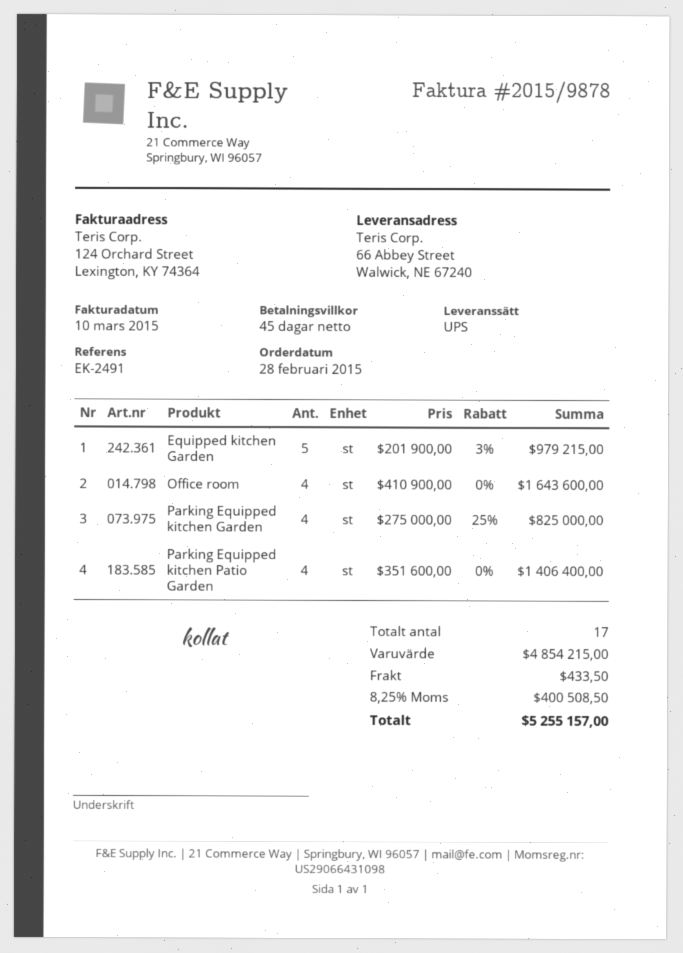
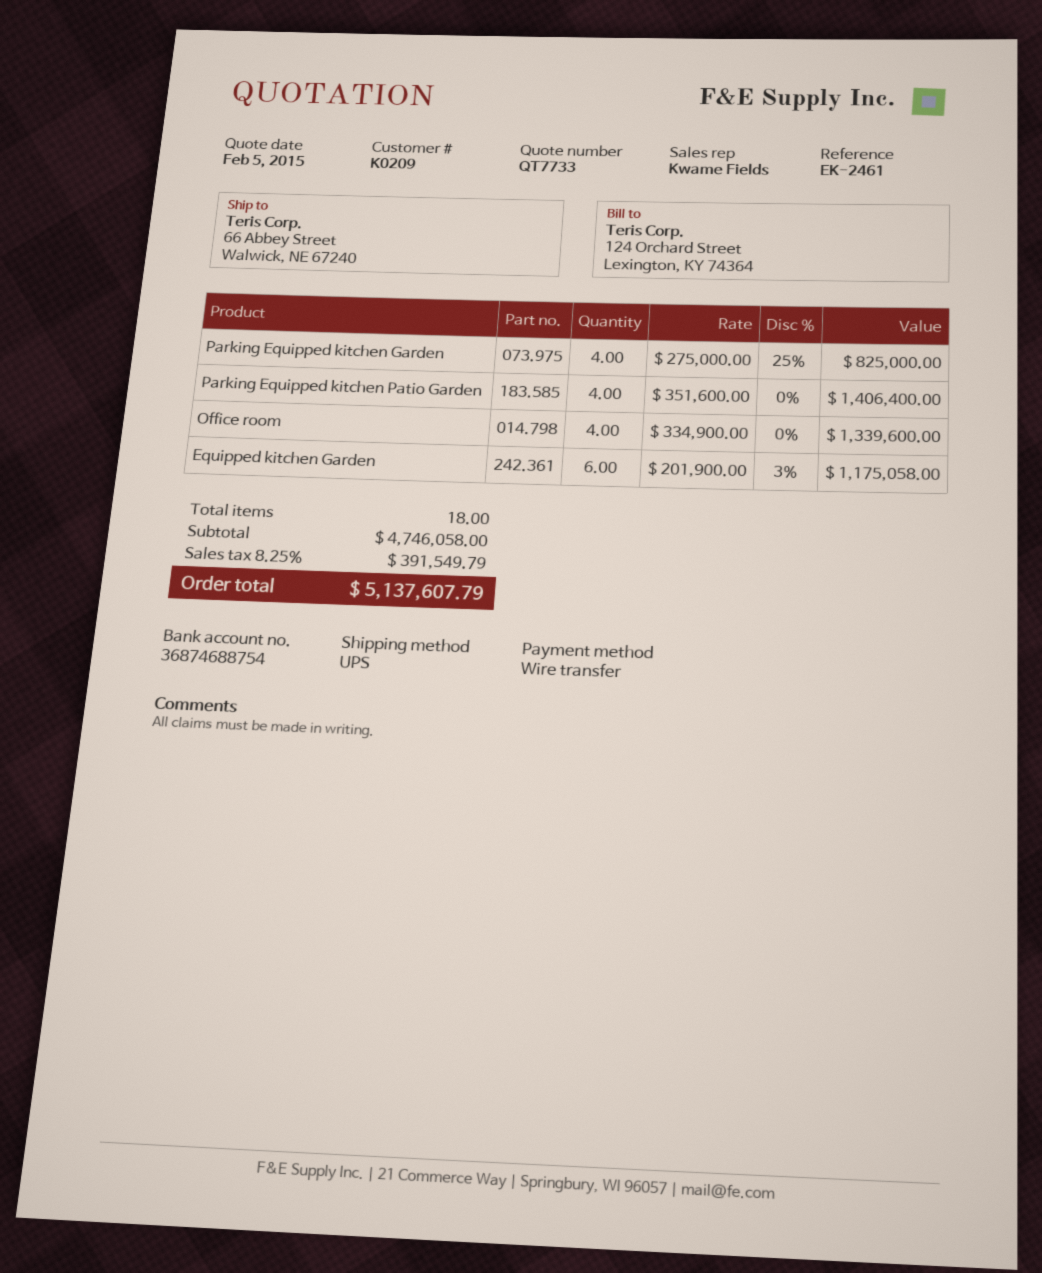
reference: EK-2491 -> EK-2461
Equipped kitchen Garden: 5 x 201900.00 - 3% = 979215.00 -> 6 x 201900.00 - 3% = 1175058.00
Office room: 4 x 410900.00 = 1643600.00 -> 4 x 334900.00 = 1339600.00
total quantity: 17 -> 18
subtotal: 4854215.00 -> 4746058.00
shipping: 433.50 -> none
tax: 8.25% = 400508.50 -> 8.25% = 391549.79
total: 5255157.00 -> 5137607.79

